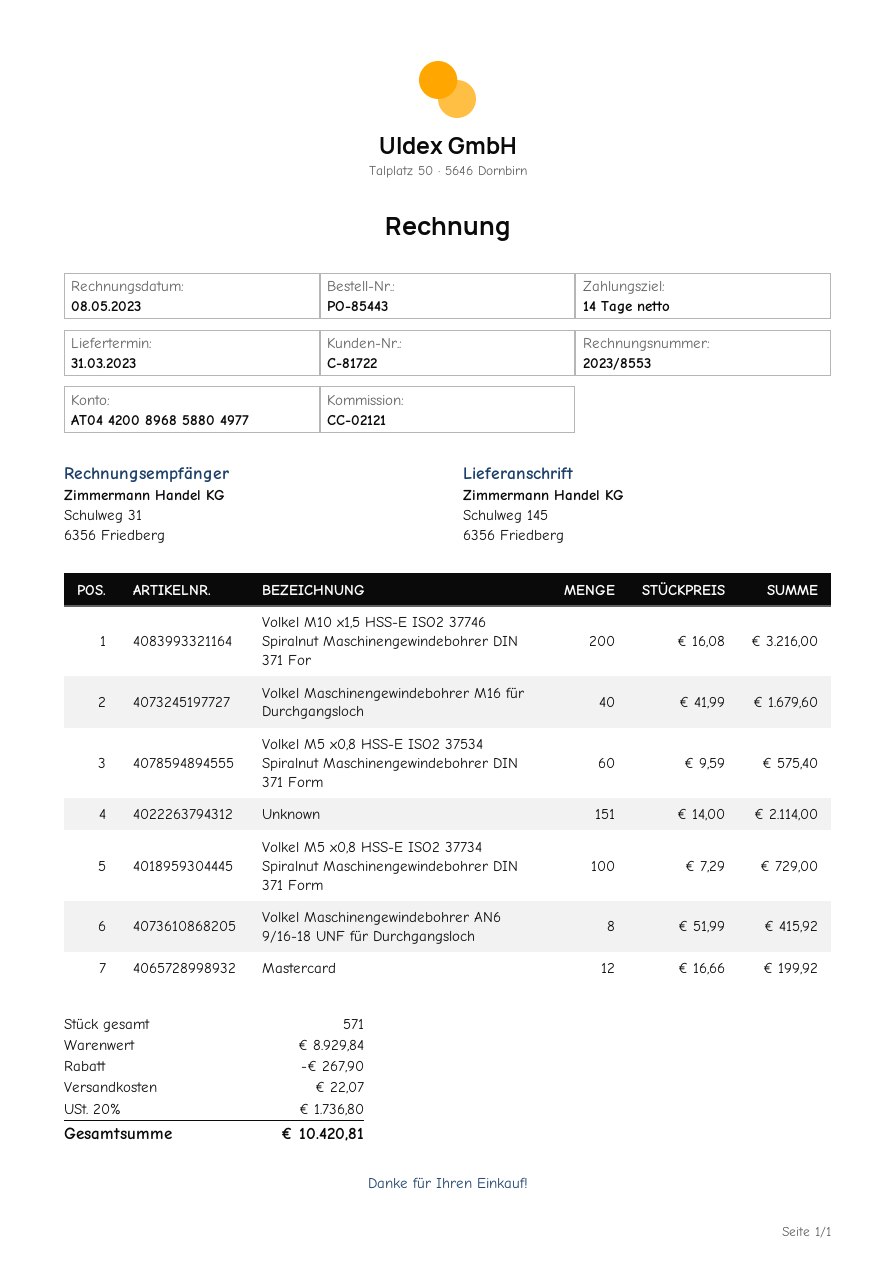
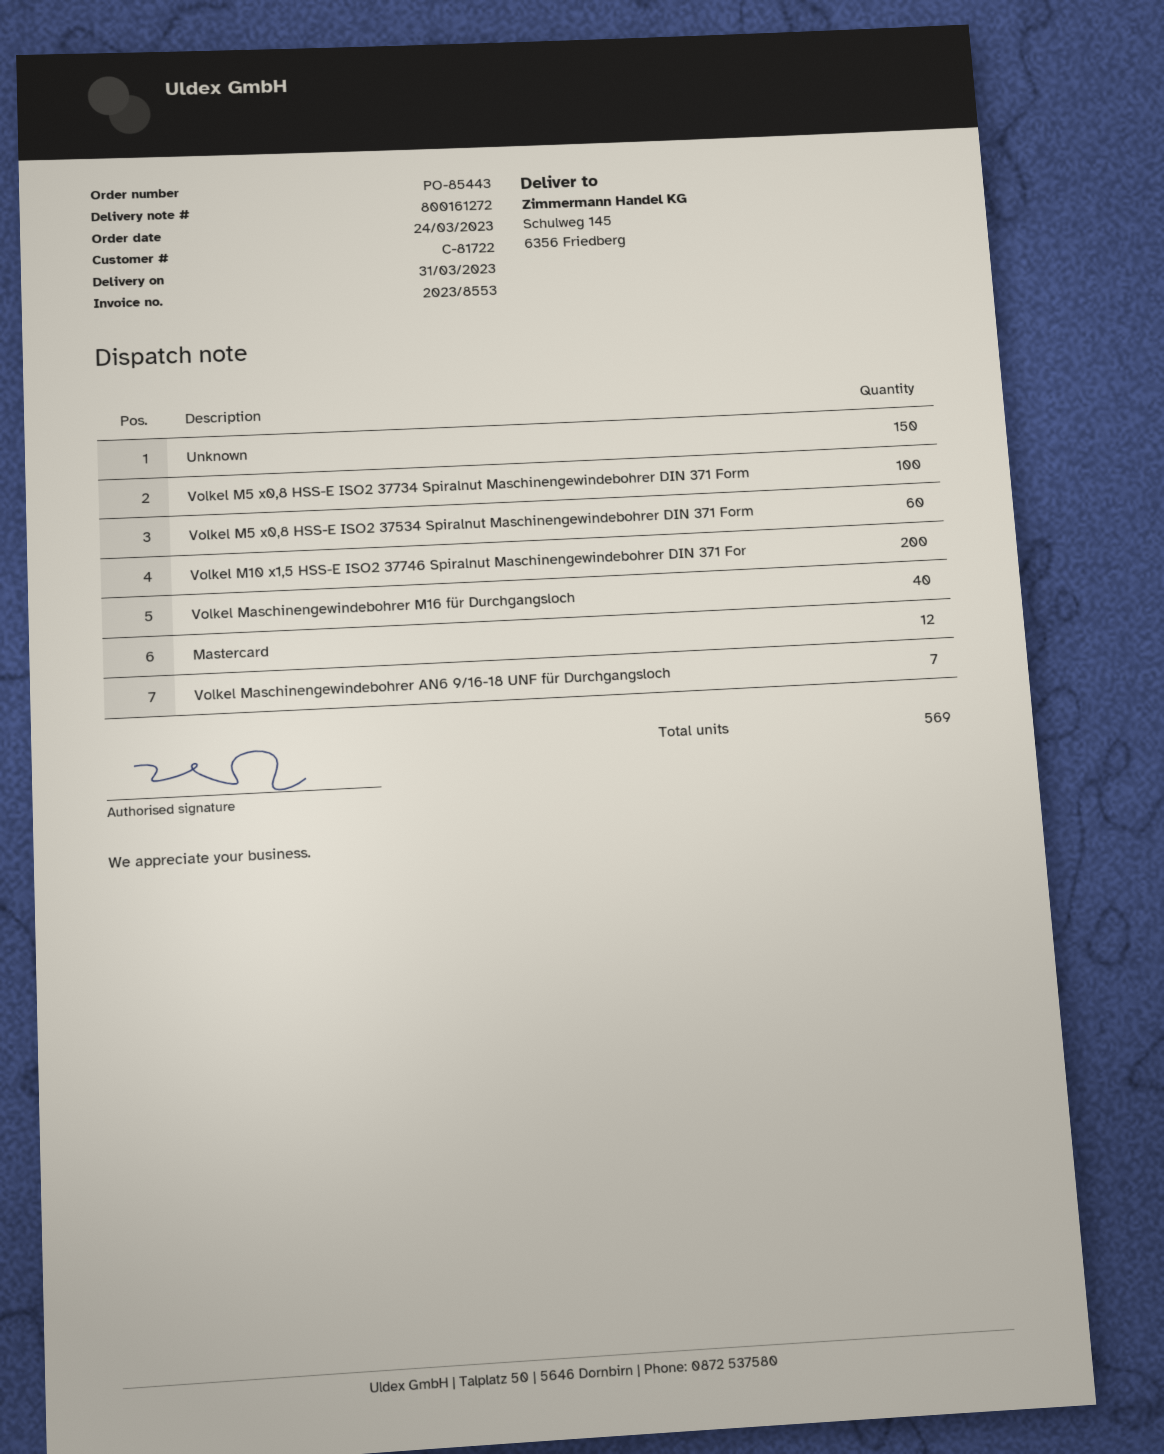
Unknown: 151 -> 150
Volkel Maschinengewindebohrer AN6 9/16-18 UNF für Durchgangsloch: 8 -> 7
total quantity: 571 -> 569

